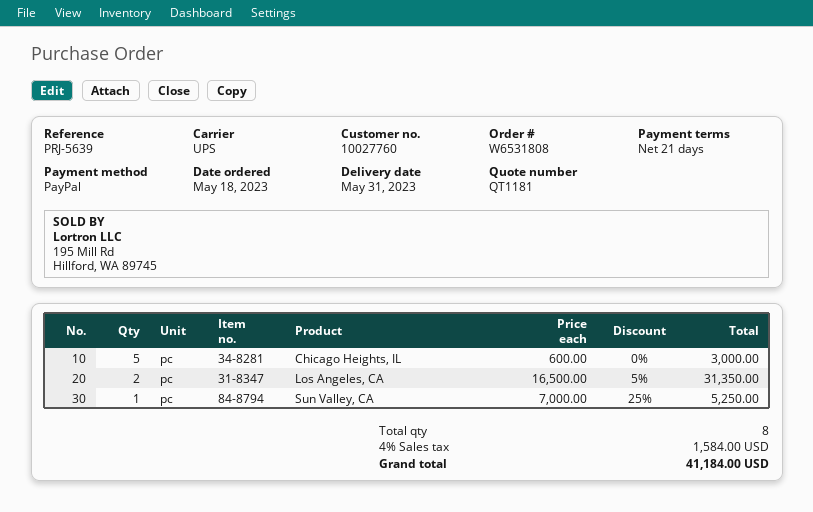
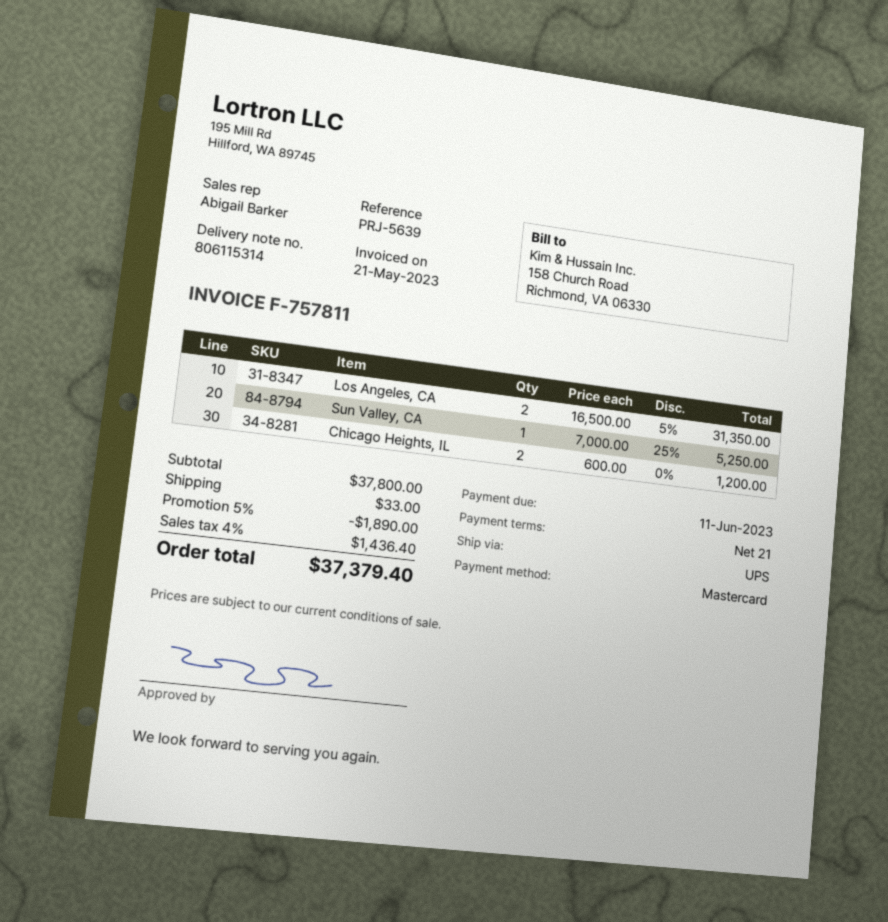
payment method: PayPal -> Mastercard
Chicago Heights, IL: 5 x 600.00 = 3000.00 -> 2 x 600.00 = 1200.00
discount: none -> 5% = 1890.00
shipping: none -> 33.00
tax: 4% = 1584.00 -> 4% = 1436.40
total: 41184.00 -> 37379.40

